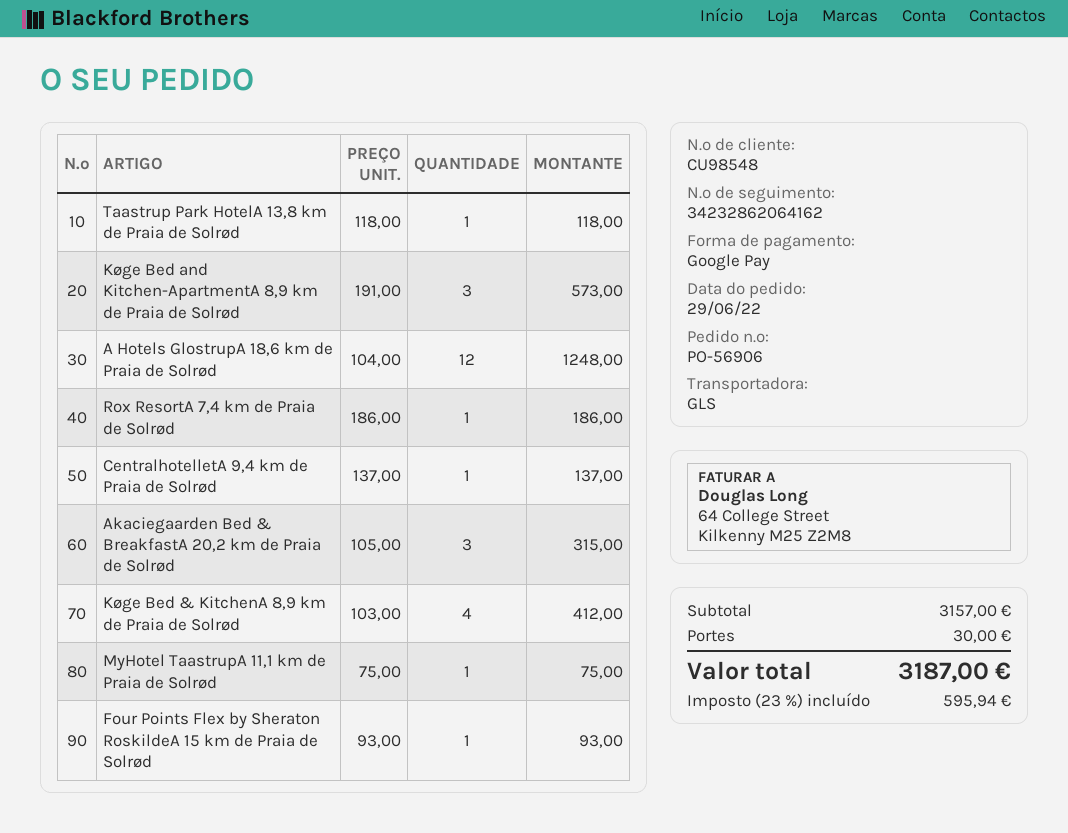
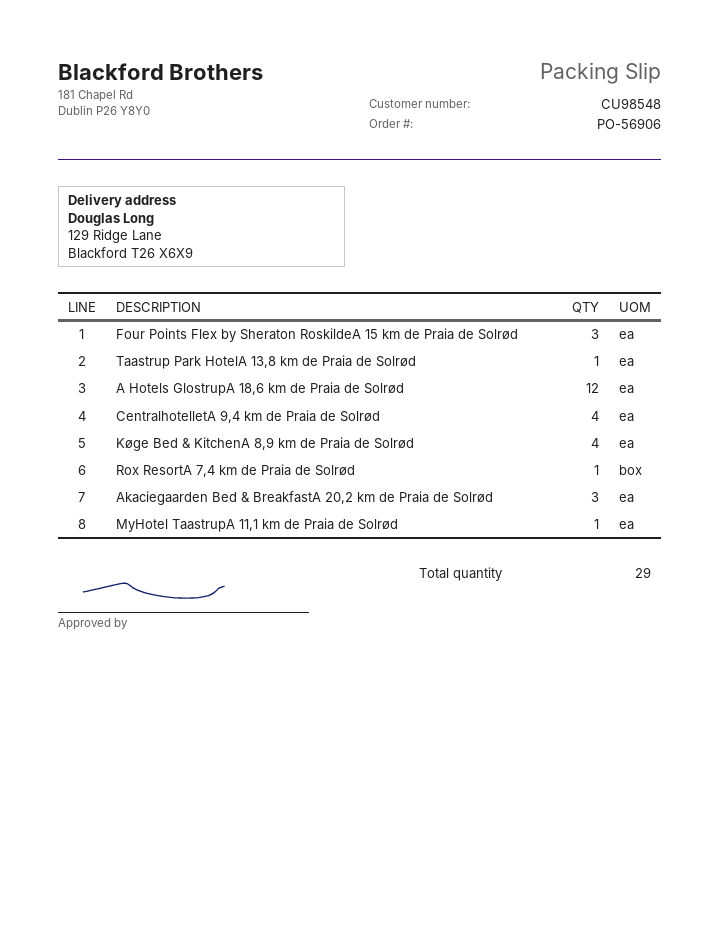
Køge Bed and Kitchen-ApartmentA 8,9 km de Praia de Solrød: 3 -> none
CentralhotelletA 9,4 km de Praia de Solrød: 1 -> 4
Four Points Flex by Sheraton RoskildeA 15 km de Praia de Solrød: 1 -> 3

